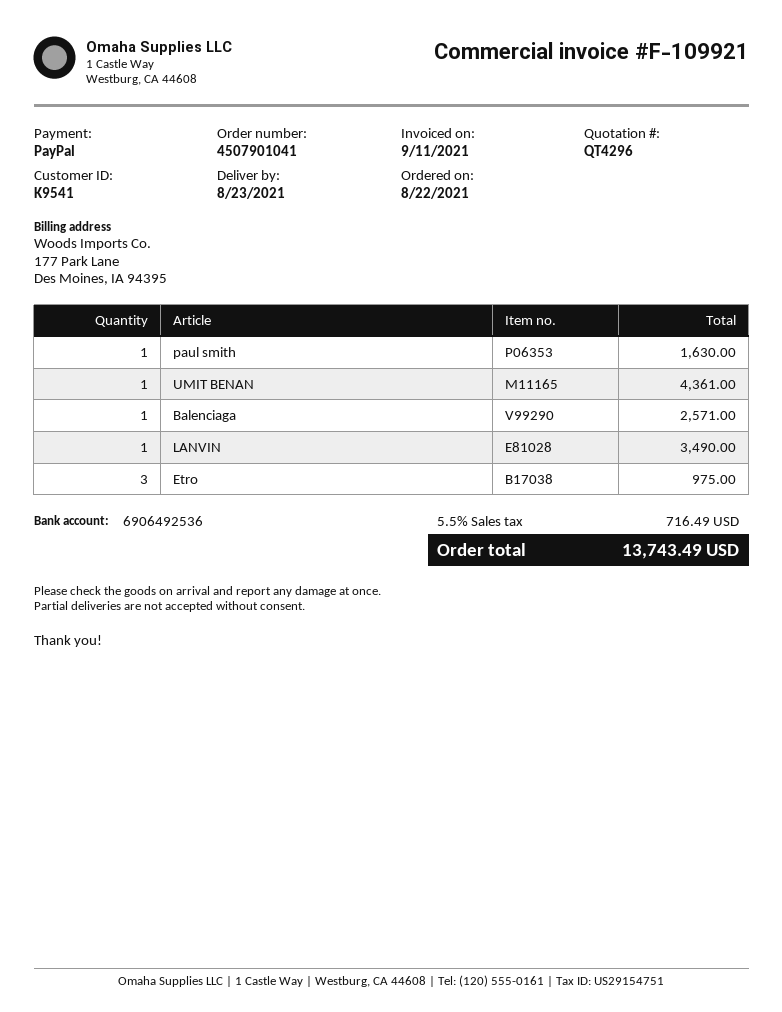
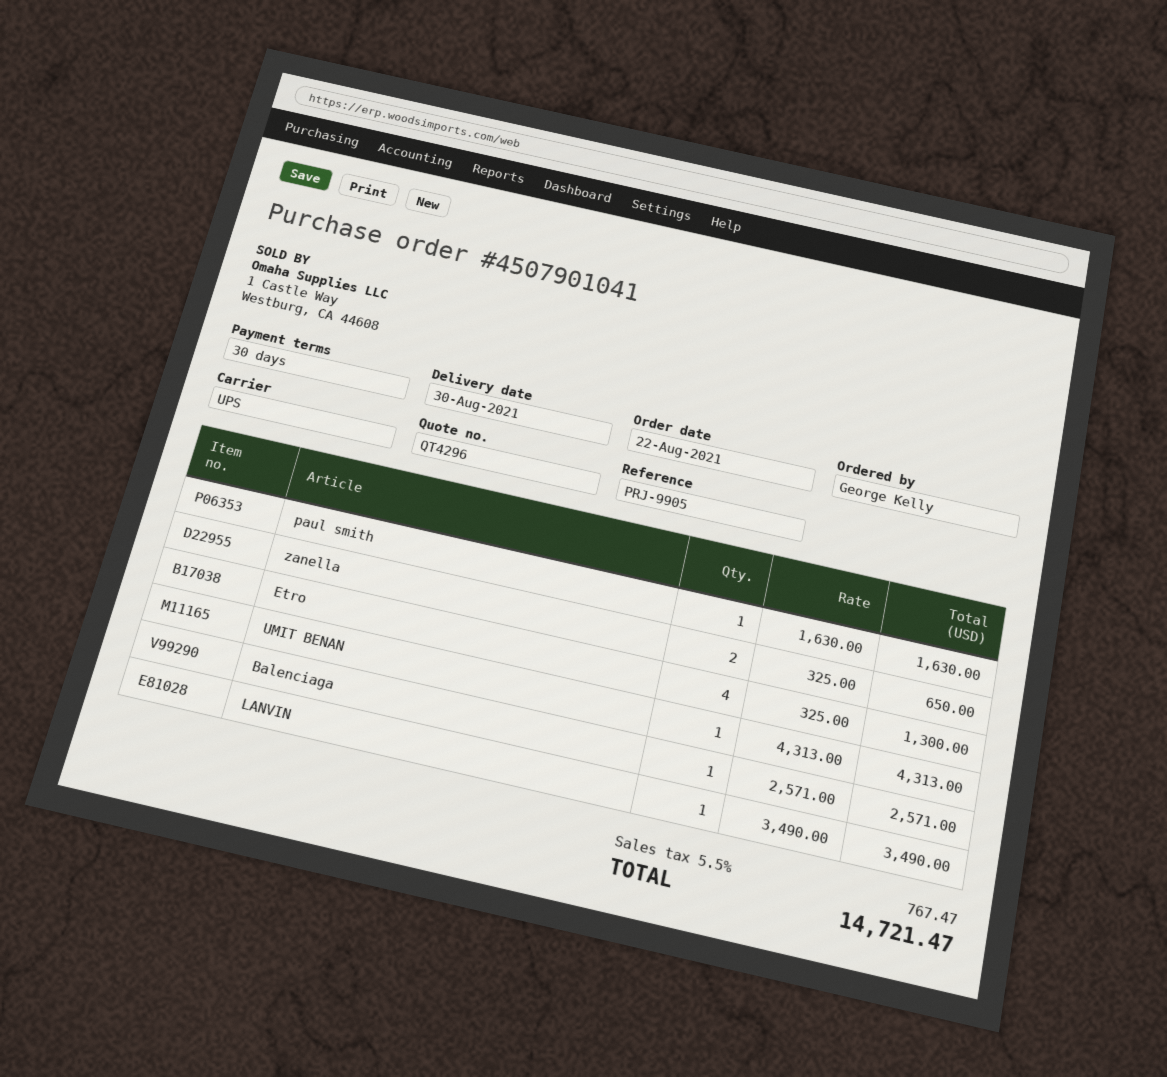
delivery date: 2021-08-23 -> 2021-08-30
UMIT BENAN: 1 for 4361.00 -> 1 for 4313.00
Etro: 3 for 975.00 -> 4 for 1300.00
zanella: none -> 2 for 650.00
tax: 5.5% = 716.49 -> 5.5% = 767.47
total: 13743.49 -> 14721.47

